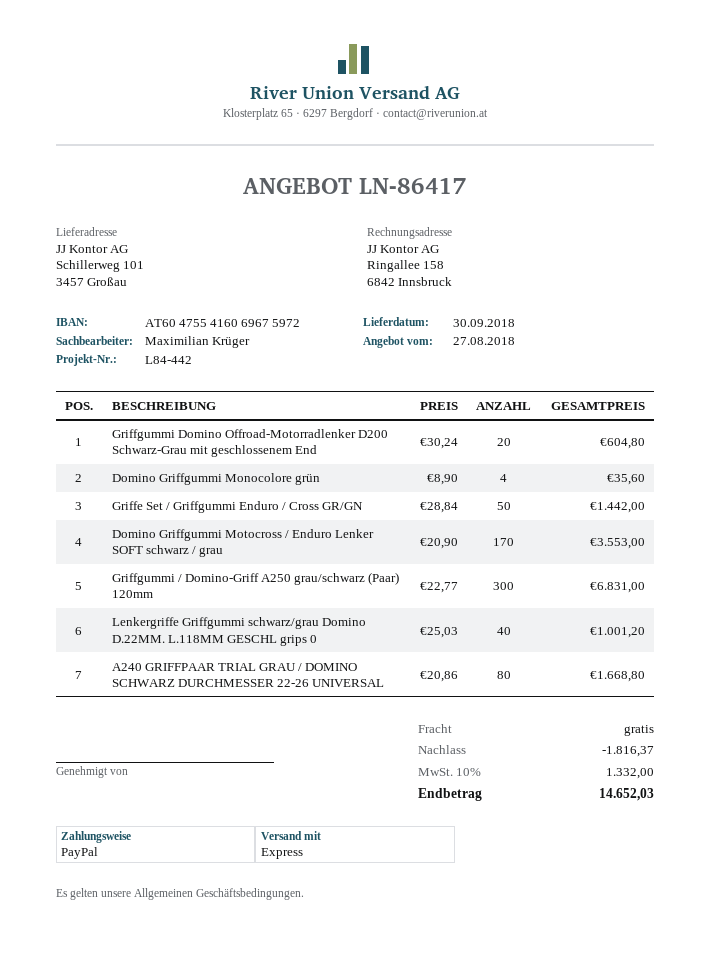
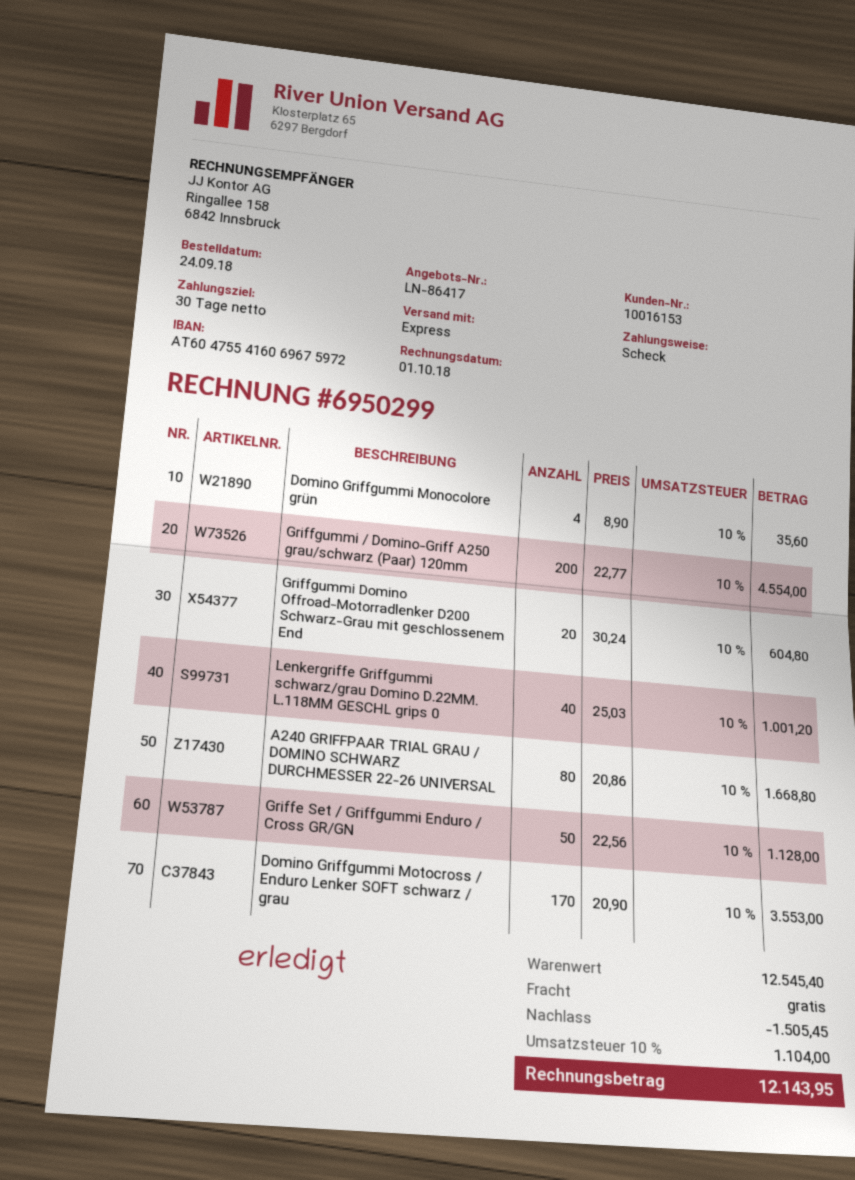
payment method: PayPal -> cheque
Griffe Set / Griffgummi Enduro / Cross GR/GN: 50 x 28.84 = 1442.00 -> 50 x 22.56 = 1128.00
Griffgummi / Domino-Griff A250 grau/schwarz (Paar) 120mm: 300 x 22.77 = 6831.00 -> 200 x 22.77 = 4554.00
discount: 1816.37 -> 1505.45
tax: 10% = 1332.00 -> 10% = 1104.00
total: 14652.03 -> 12143.95

